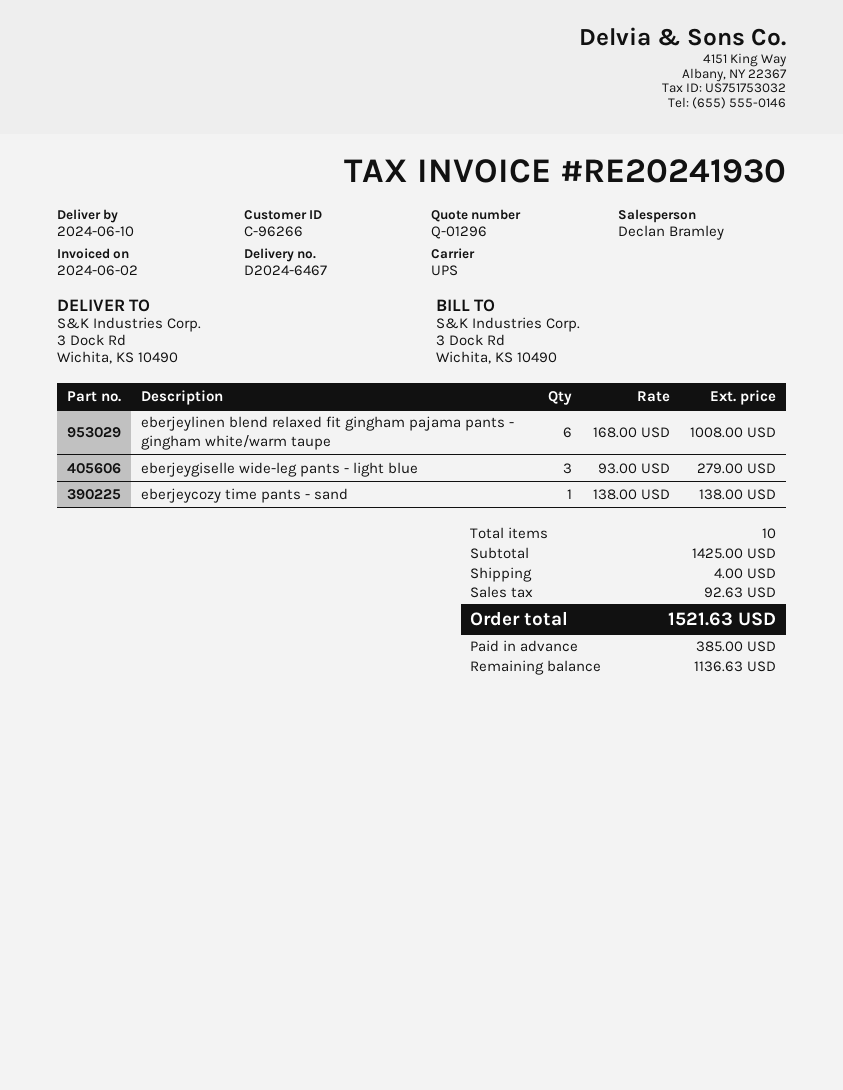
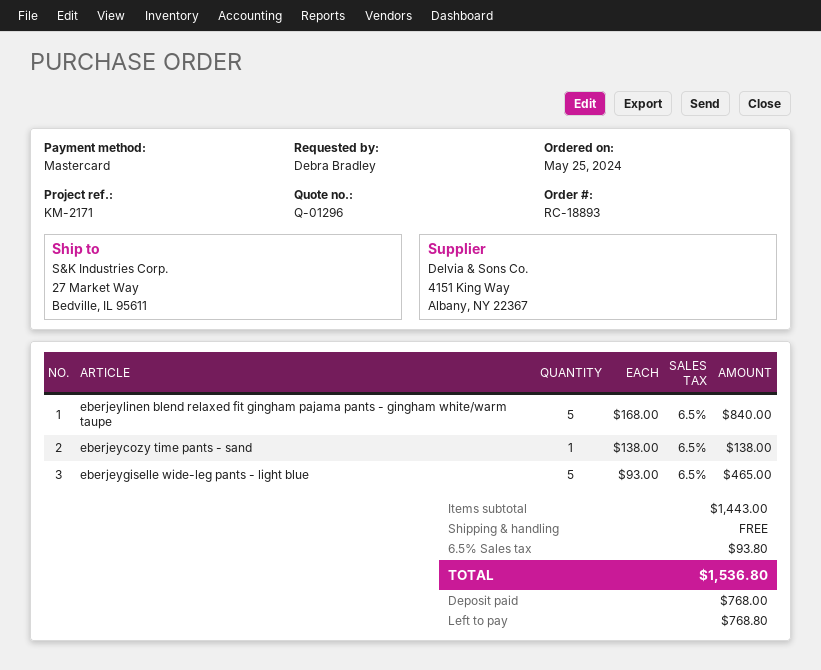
ship to: 3 Dock Rd, Wichita, KS 10490 -> 27 Market Way, Bedville, IL 95611
eberjeylinen blend relaxed fit gingham pajama pants - gingham white/warm taupe: 6 x 168.00 = 1008.00 -> 5 x 168.00 = 840.00
eberjeygiselle wide-leg pants - light blue: 3 x 93.00 = 279.00 -> 5 x 93.00 = 465.00
subtotal: 1425.00 -> 1443.00
shipping: 4.00 -> 0.00
tax: 92.63 -> 93.80
total: 1521.63 -> 1536.80
deposit: 385.00 -> 768.00
balance: 1136.63 -> 768.80

